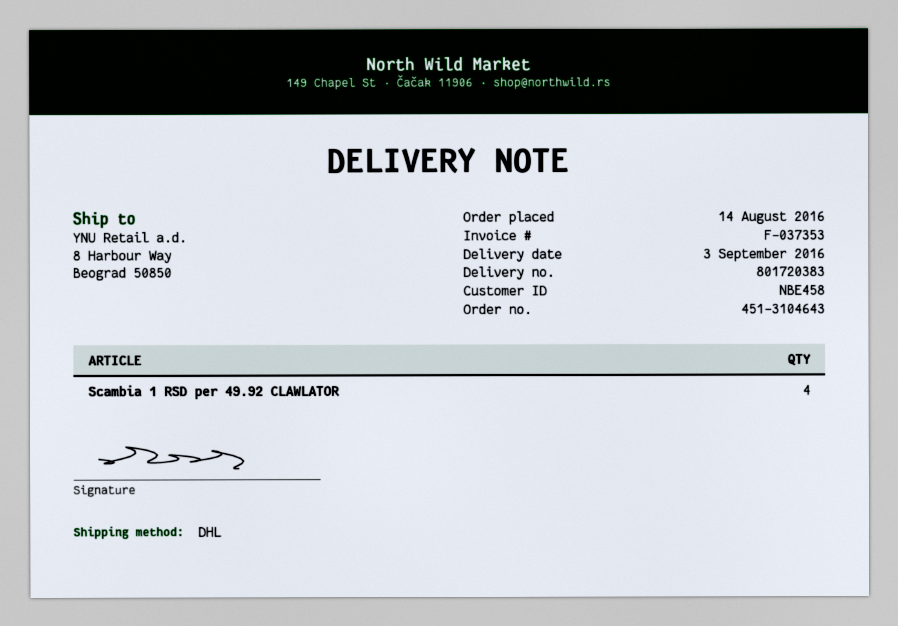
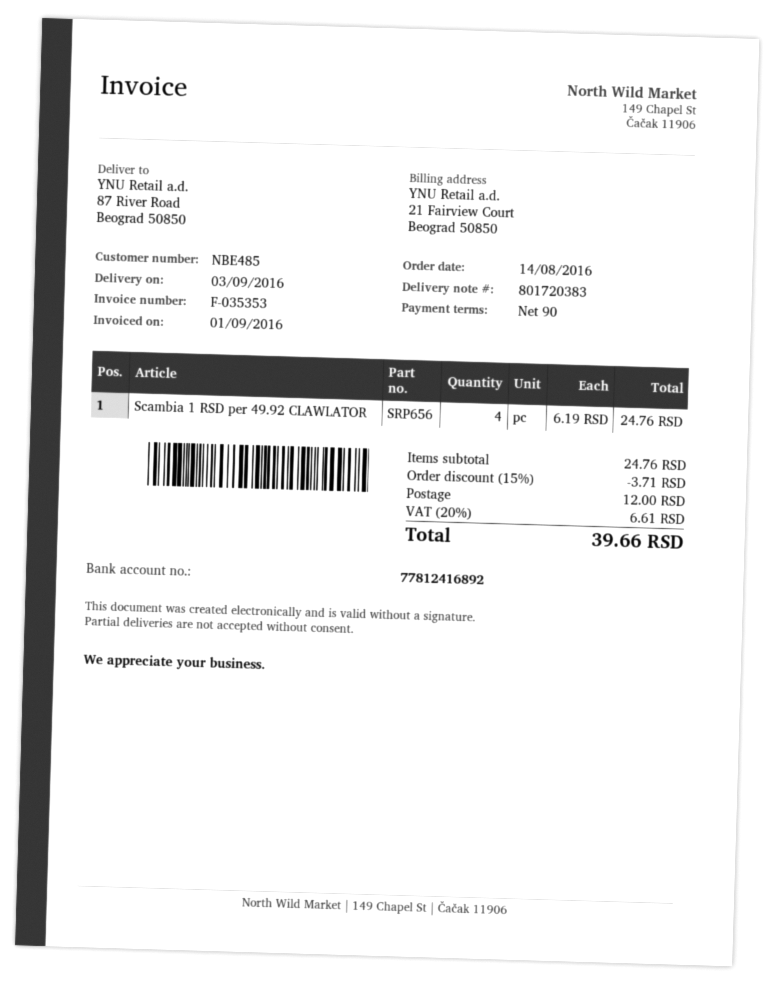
invoice number: F-037353 -> F-035353
customer number: NBE458 -> NBE485
ship to: 8 Harbour Way, Beograd 50850 -> 87 River Road, Beograd 50850

